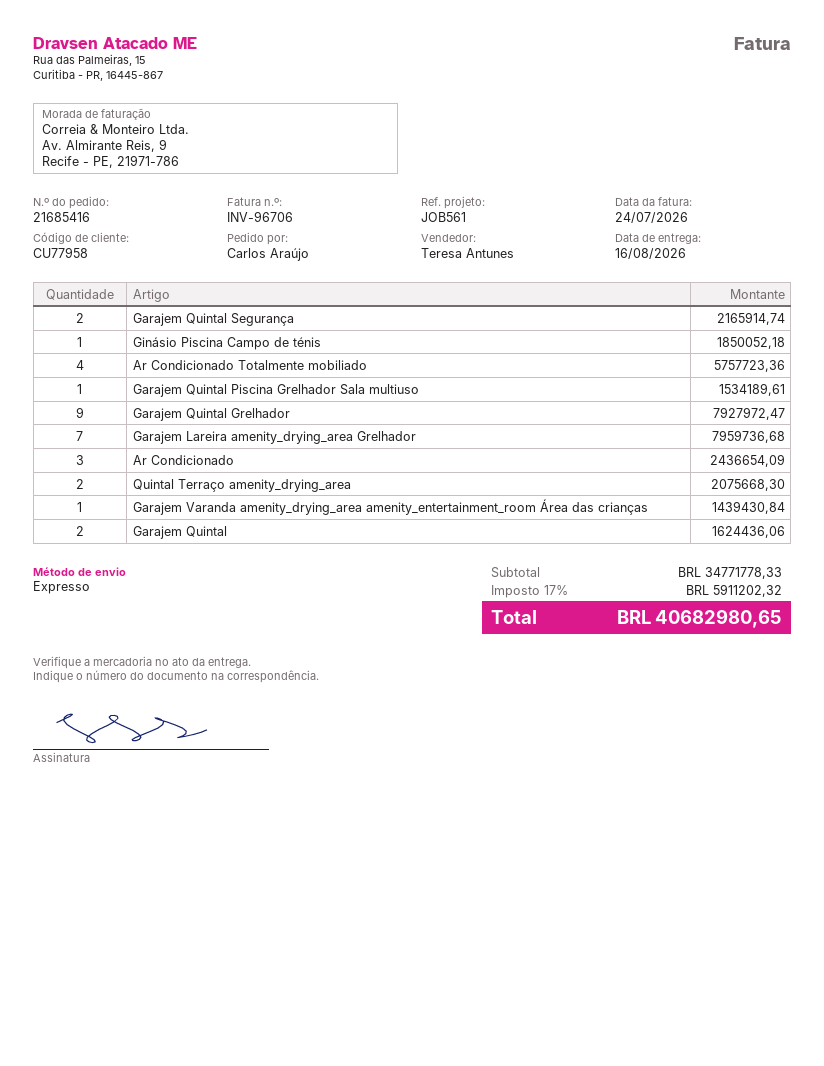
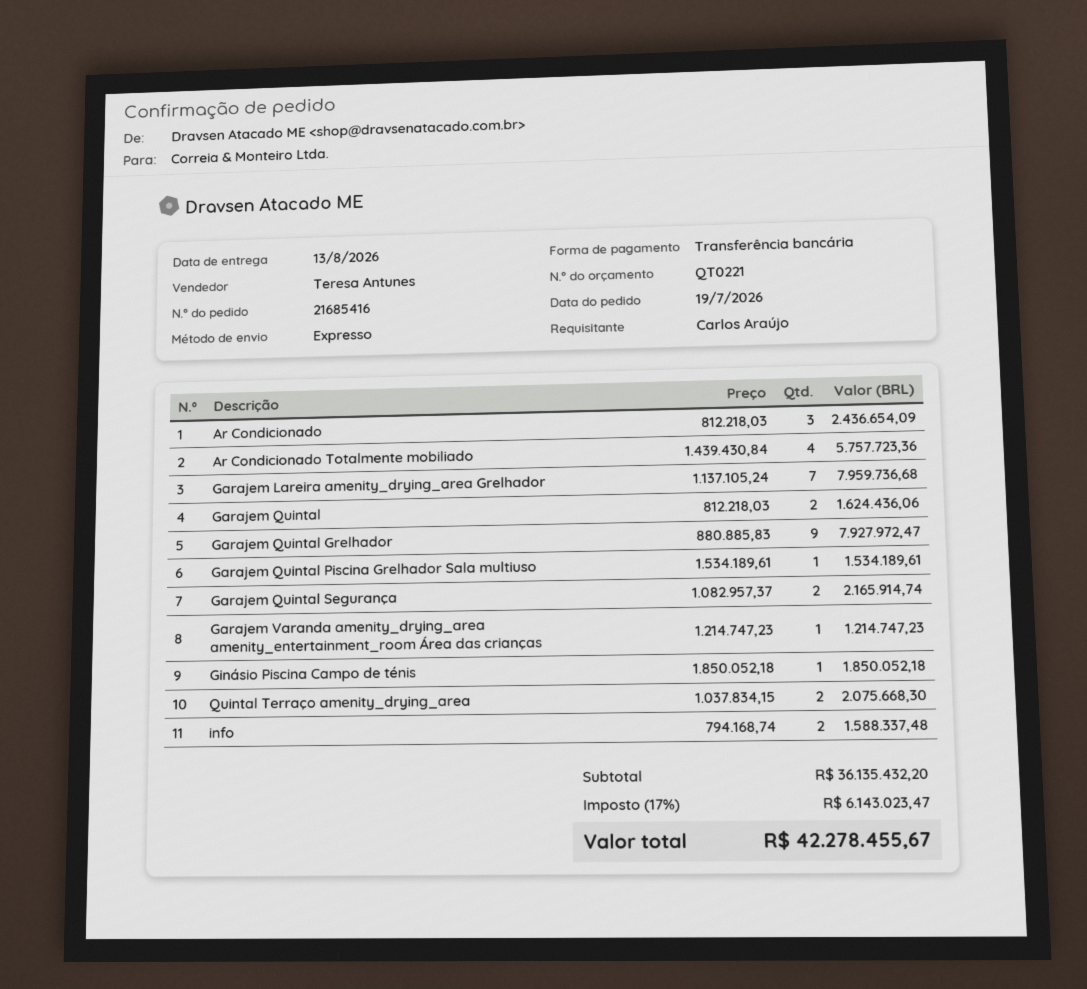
delivery date: 2026-08-16 -> 2026-08-13
Garajem Varanda amenity_drying_area amenity_entertainment_room Área das crianças: 1 for 1439430.84 -> 1 for 1214747.23
info: none -> 2 for 1588337.48
subtotal: 34771778.33 -> 36135432.20
tax: 17% = 5911202.32 -> 17% = 6143023.47
total: 40682980.65 -> 42278455.67

